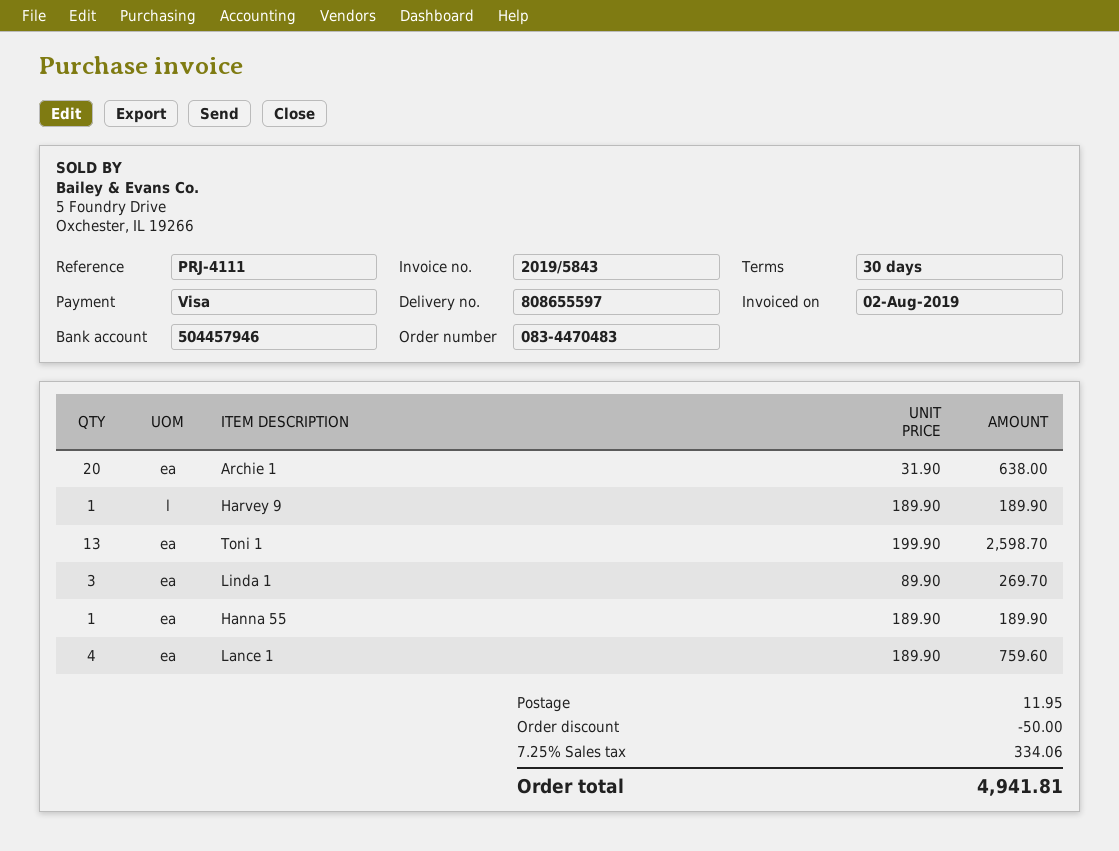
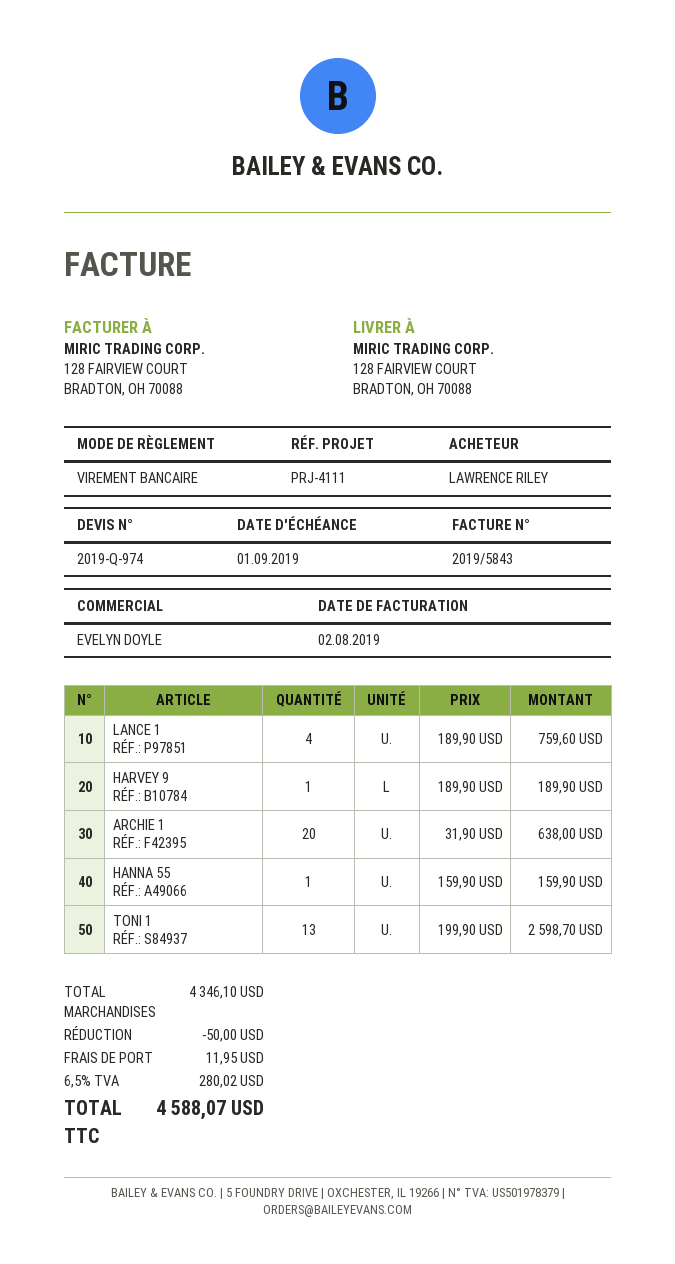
payment method: Visa -> bank transfer
Linda 1: 3 x 89.90 = 269.70 -> none
Hanna 55: 1 x 189.90 = 189.90 -> 1 x 159.90 = 159.90
tax: 7.25% = 334.06 -> 6.5% = 280.02
total: 4941.81 -> 4588.07

